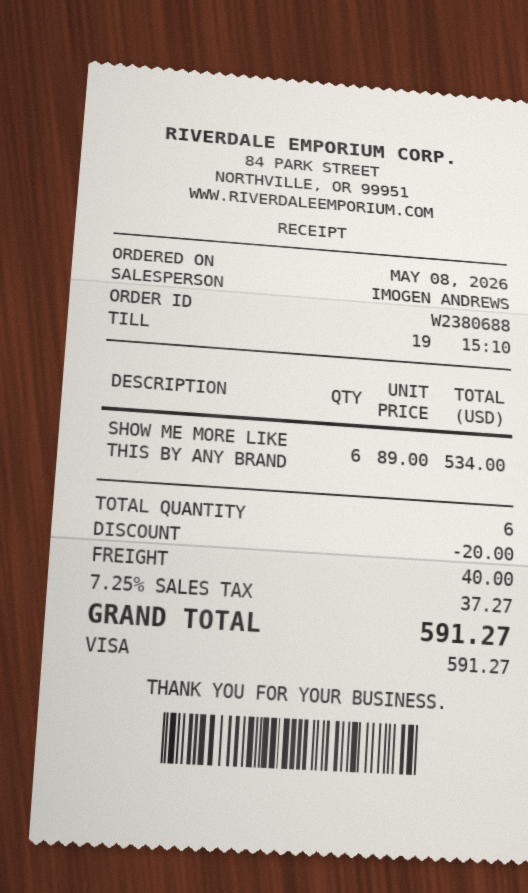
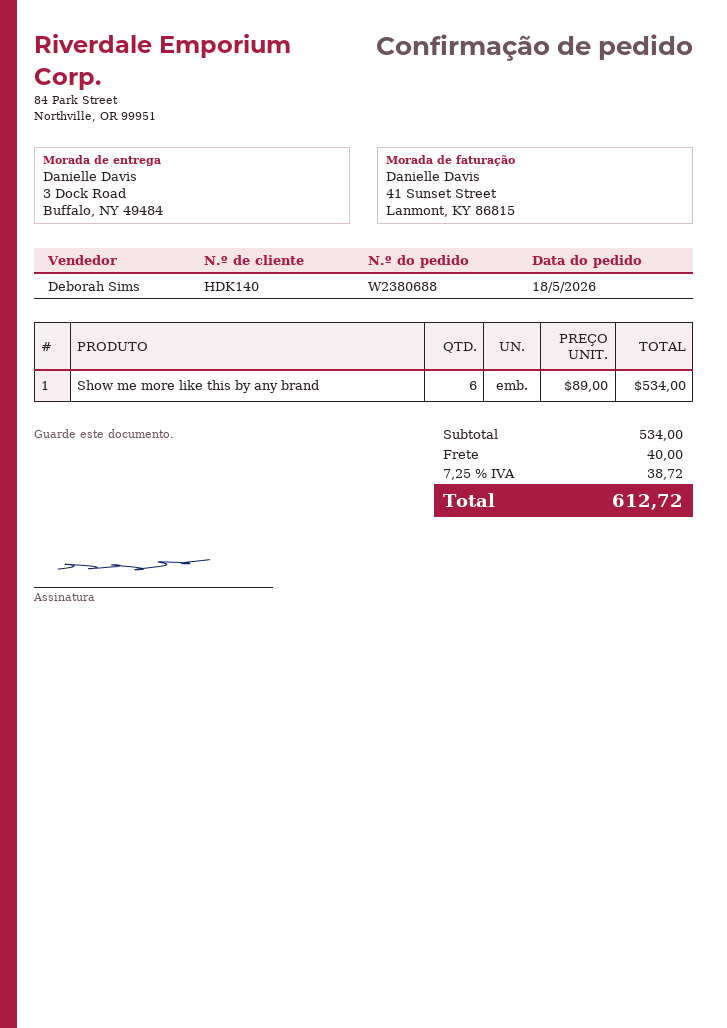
order date: 2026-05-08 -> 2026-05-18
sales rep: IMOGEN ANDREWS -> Deborah Sims
discount: 20.00 -> none
tax: 7.25% = 37.27 -> 7.25% = 38.72
total: 591.27 -> 612.72

